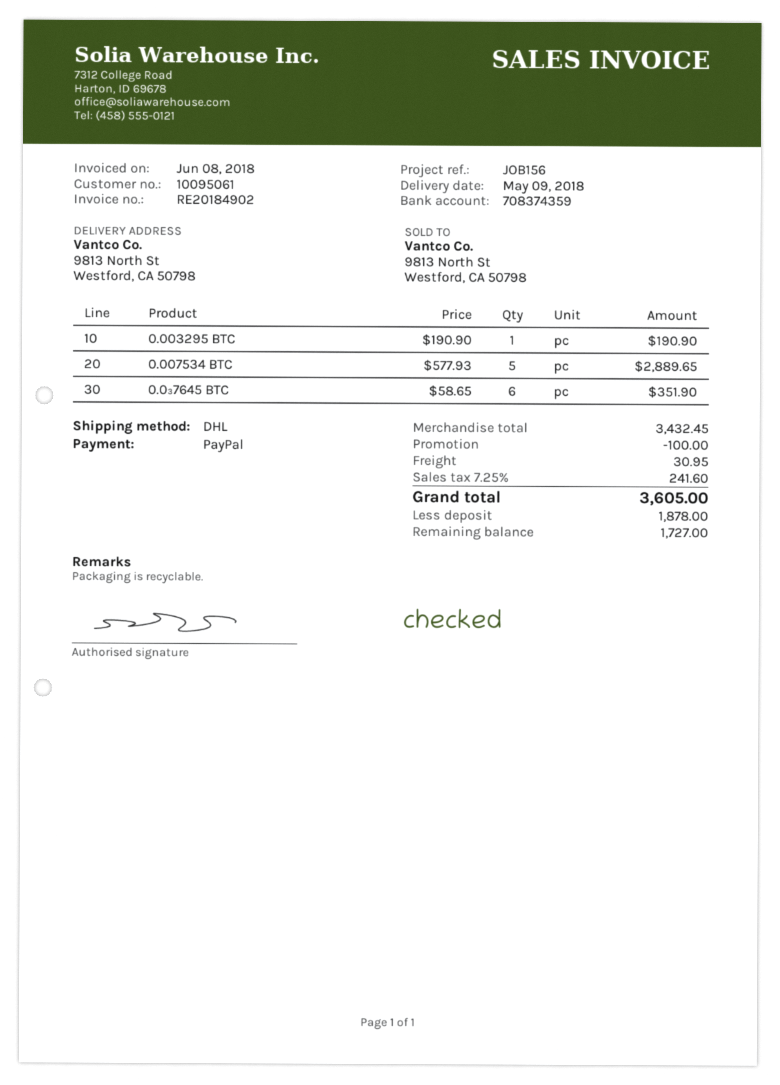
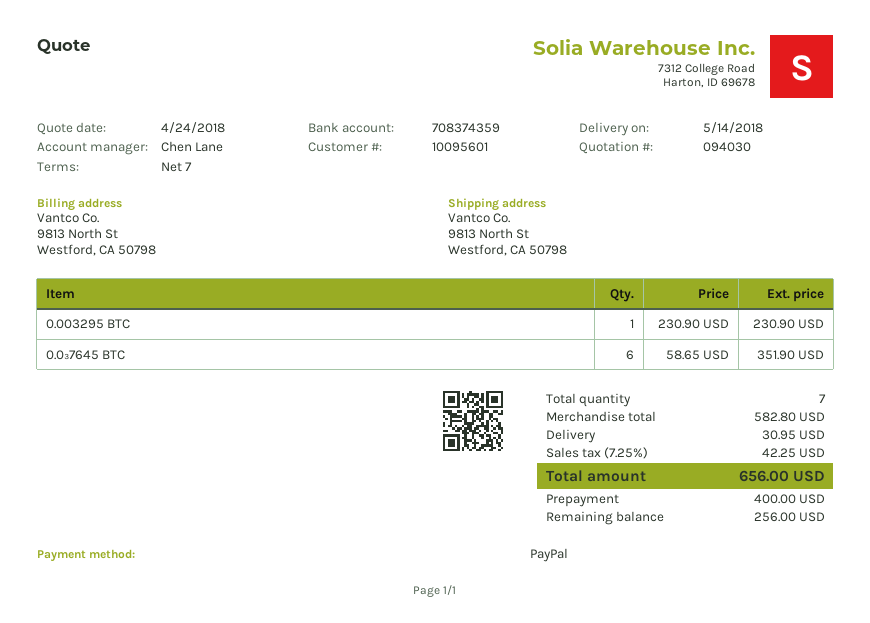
delivery date: 2018-05-09 -> 2018-05-14
customer number: 10095061 -> 10095601
0.003295 BTC: 1 x 190.90 = 190.90 -> 1 x 230.90 = 230.90
0.007534 BTC: 5 x 577.93 = 2889.65 -> none
subtotal: 3432.45 -> 582.80
discount: 100.00 -> none
tax: 7.25% = 241.60 -> 7.25% = 42.25
total: 3605.00 -> 656.00
deposit: 1878.00 -> 400.00
balance: 1727.00 -> 256.00

